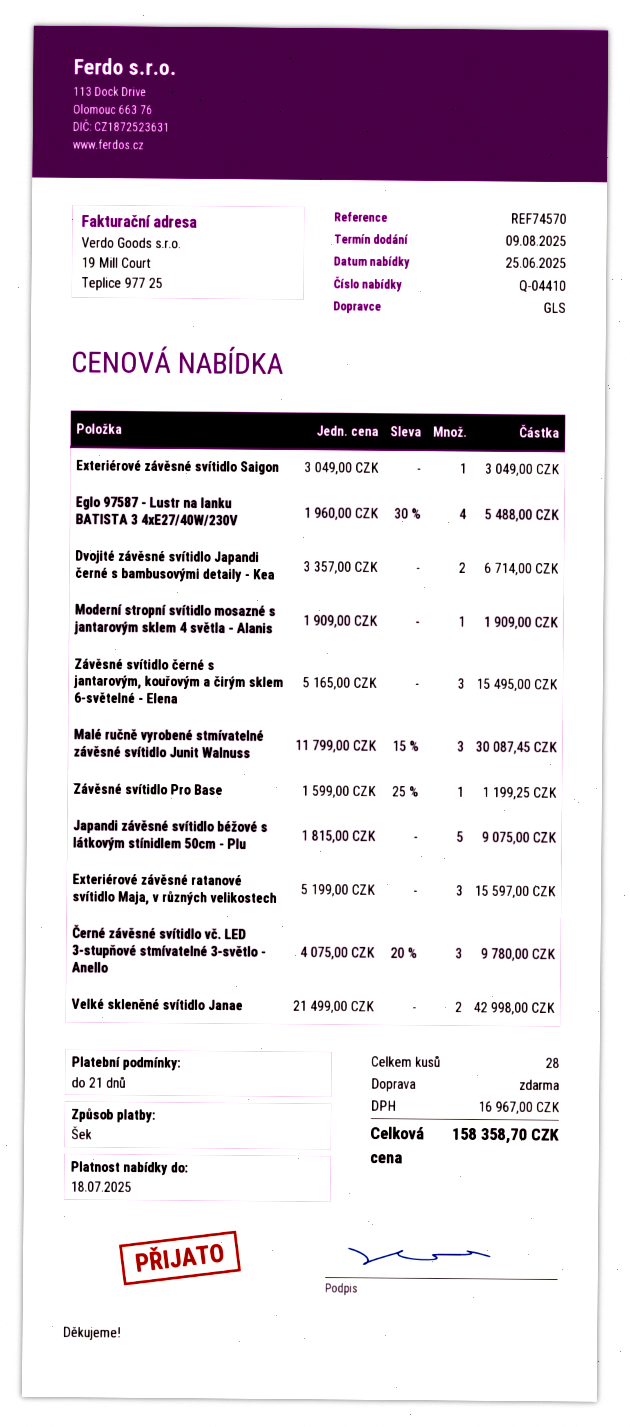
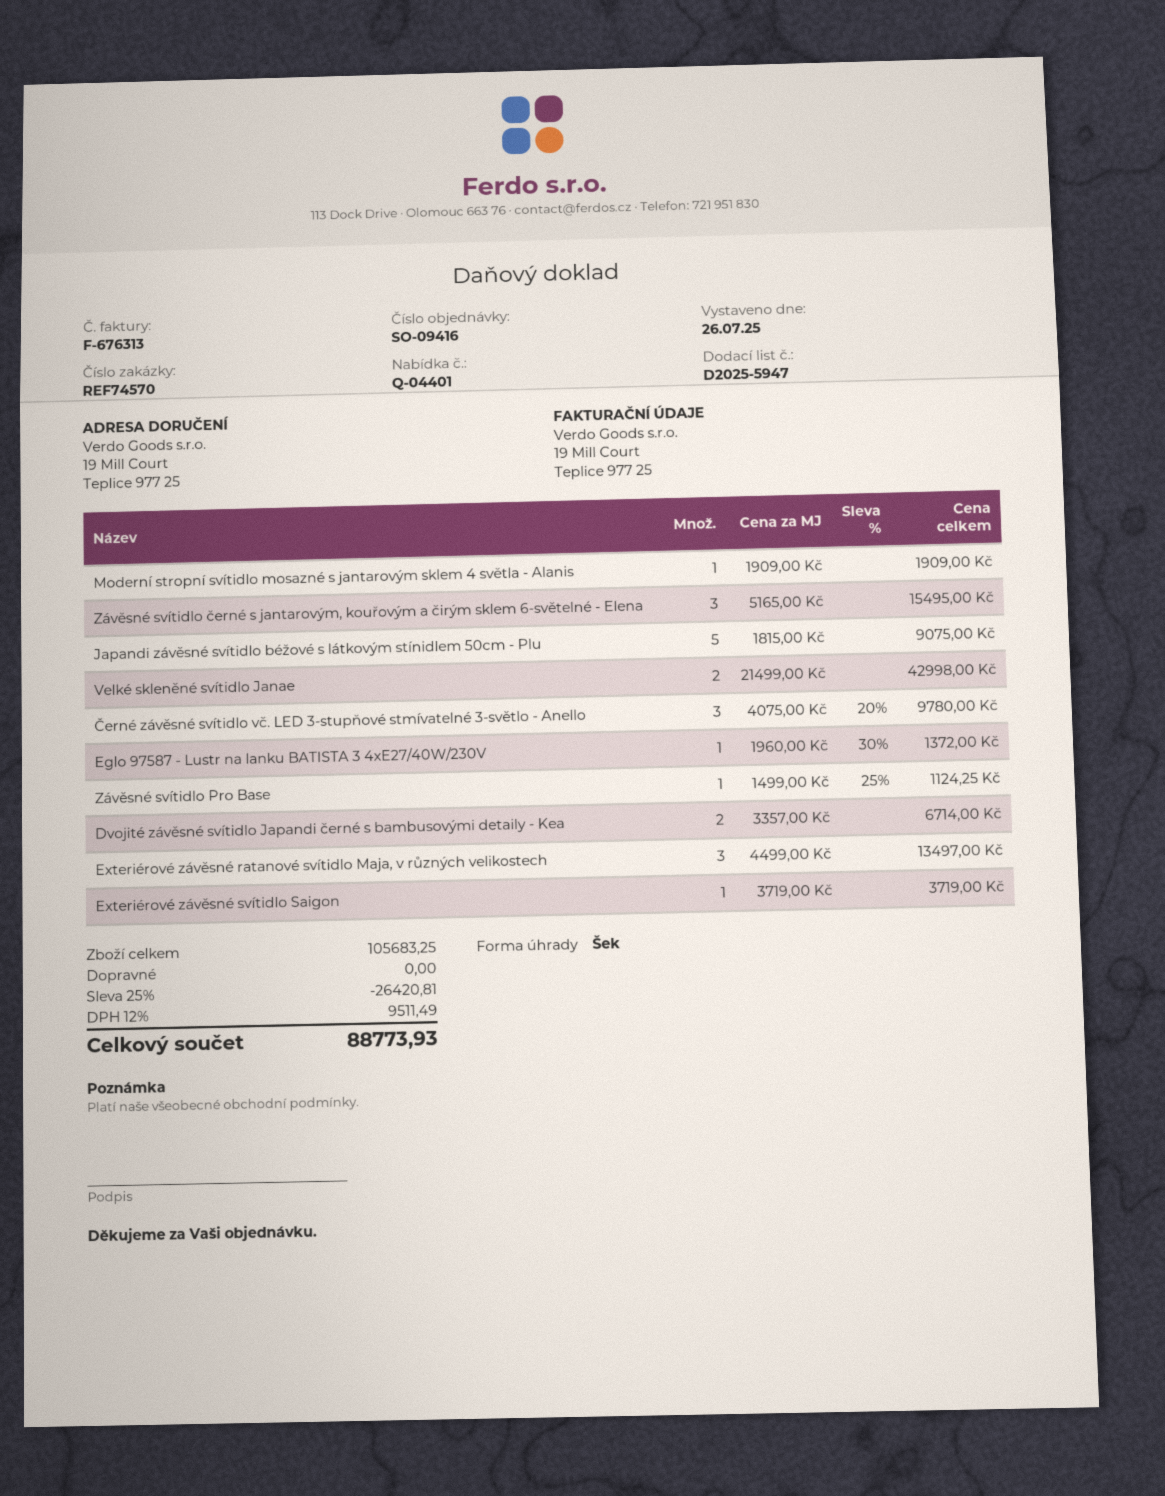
quote number: Q-04410 -> Q-04401
Exteriérové závěsné svítidlo Saigon: 1 x 3049.00 = 3049.00 -> 1 x 3719.00 = 3719.00
Eglo 97587 - Lustr na lanku BATISTA 3 4xE27/40W/230V: 4 x 1960.00 - 30% = 5488.00 -> 1 x 1960.00 - 30% = 1372.00
Malé ručně vyrobené stmívatelné závěsné svítidlo Junit Walnuss: 3 x 11799.00 - 15% = 30087.45 -> none
Závěsné svítidlo Pro Base: 1 x 1599.00 - 25% = 1199.25 -> 1 x 1499.00 - 25% = 1124.25
Exteriérové závěsné ratanové svítidlo Maja, v různých velikostech: 3 x 5199.00 = 15597.00 -> 3 x 4499.00 = 13497.00
discount: none -> 25% = 26420.81
tax: 16967.00 -> 9511.49
total: 158358.70 -> 88773.93

